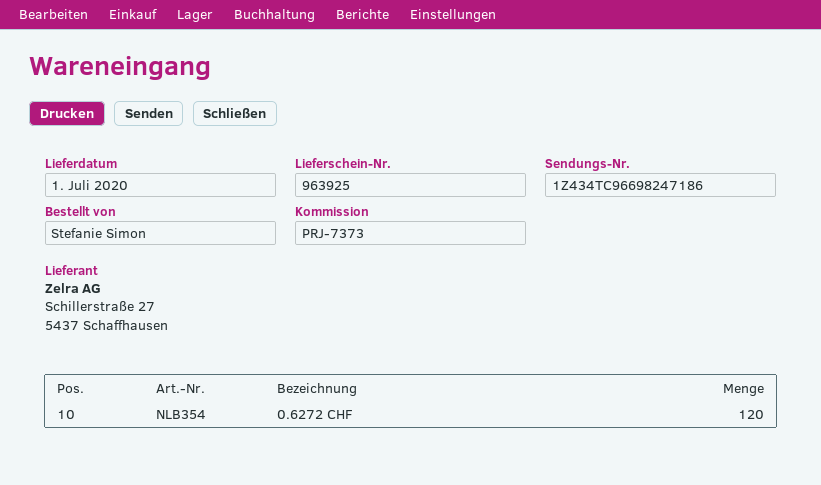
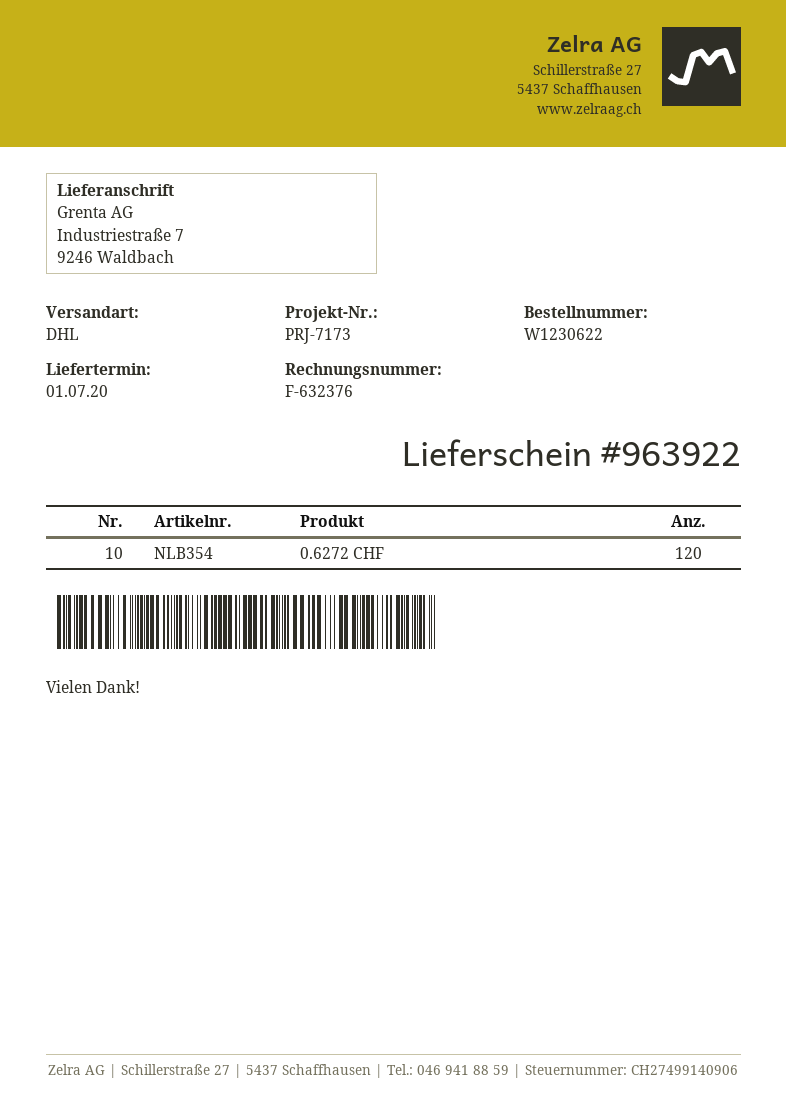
delivery note number: 963925 -> 963922
reference: PRJ-7373 -> PRJ-7173

